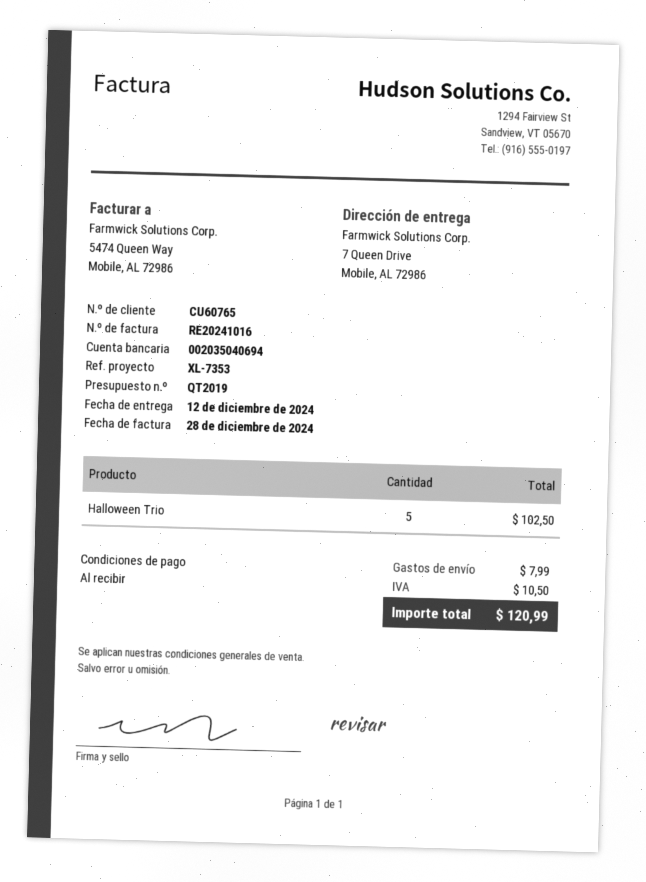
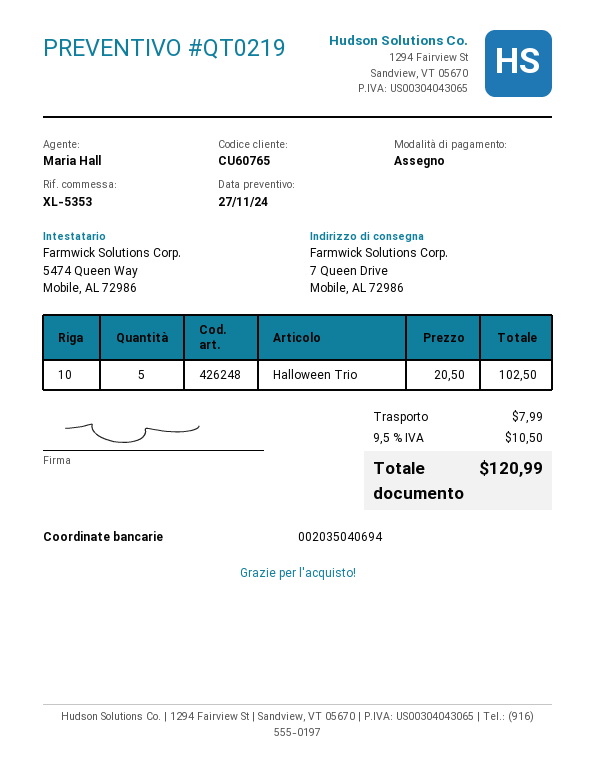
quote number: QT2019 -> QT0219
reference: XL-7353 -> XL-5353

